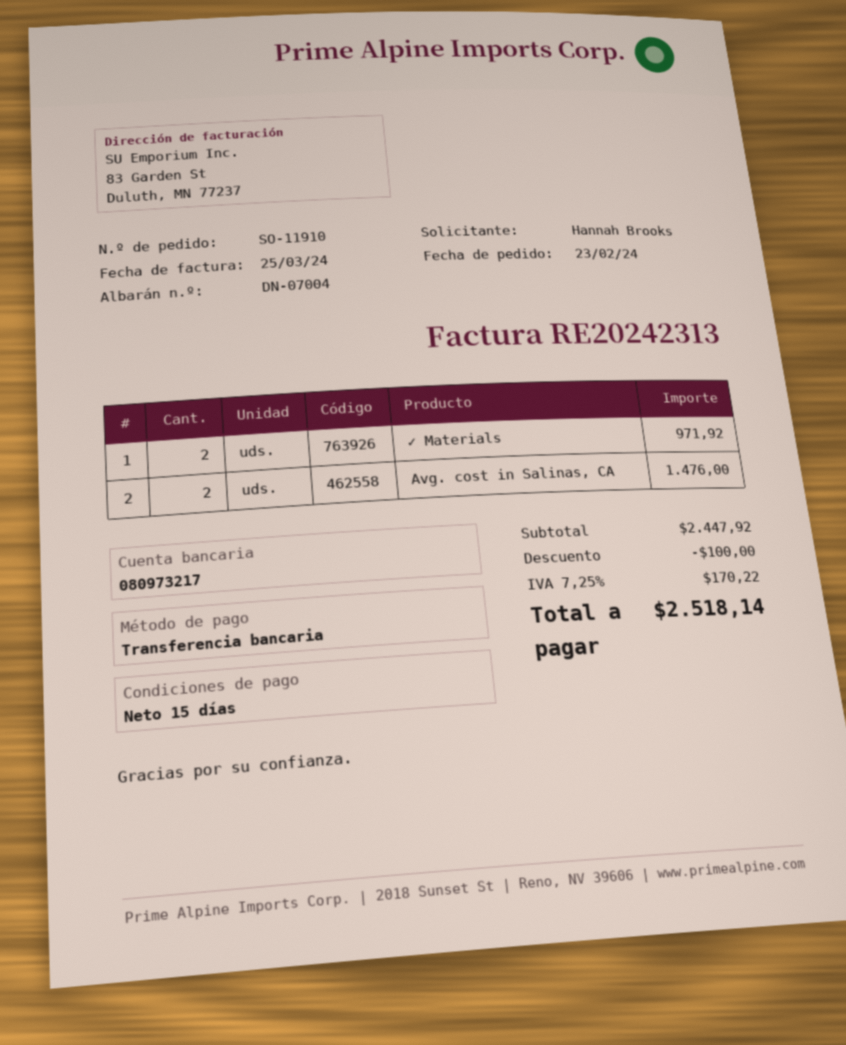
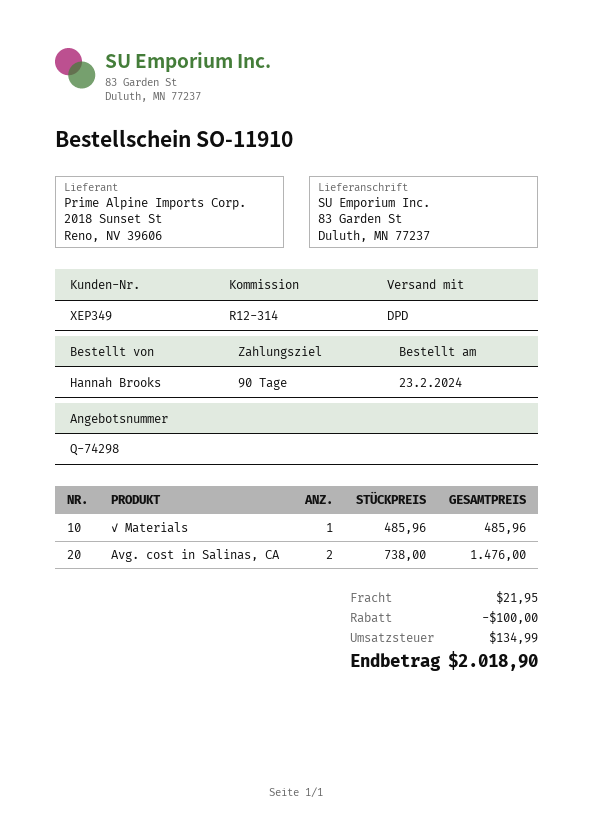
payment terms: 15 days -> 90 days
✓ Materials: 2 for 971.92 -> 1 for 485.96
shipping: none -> 21.95
tax: 170.22 -> 134.99
total: 2518.14 -> 2018.90

